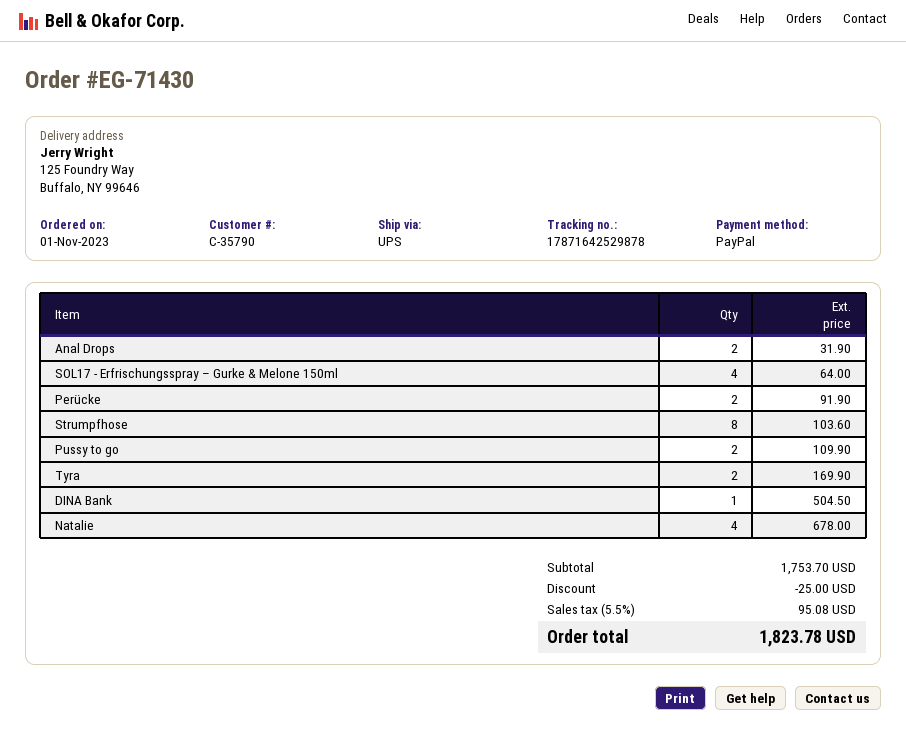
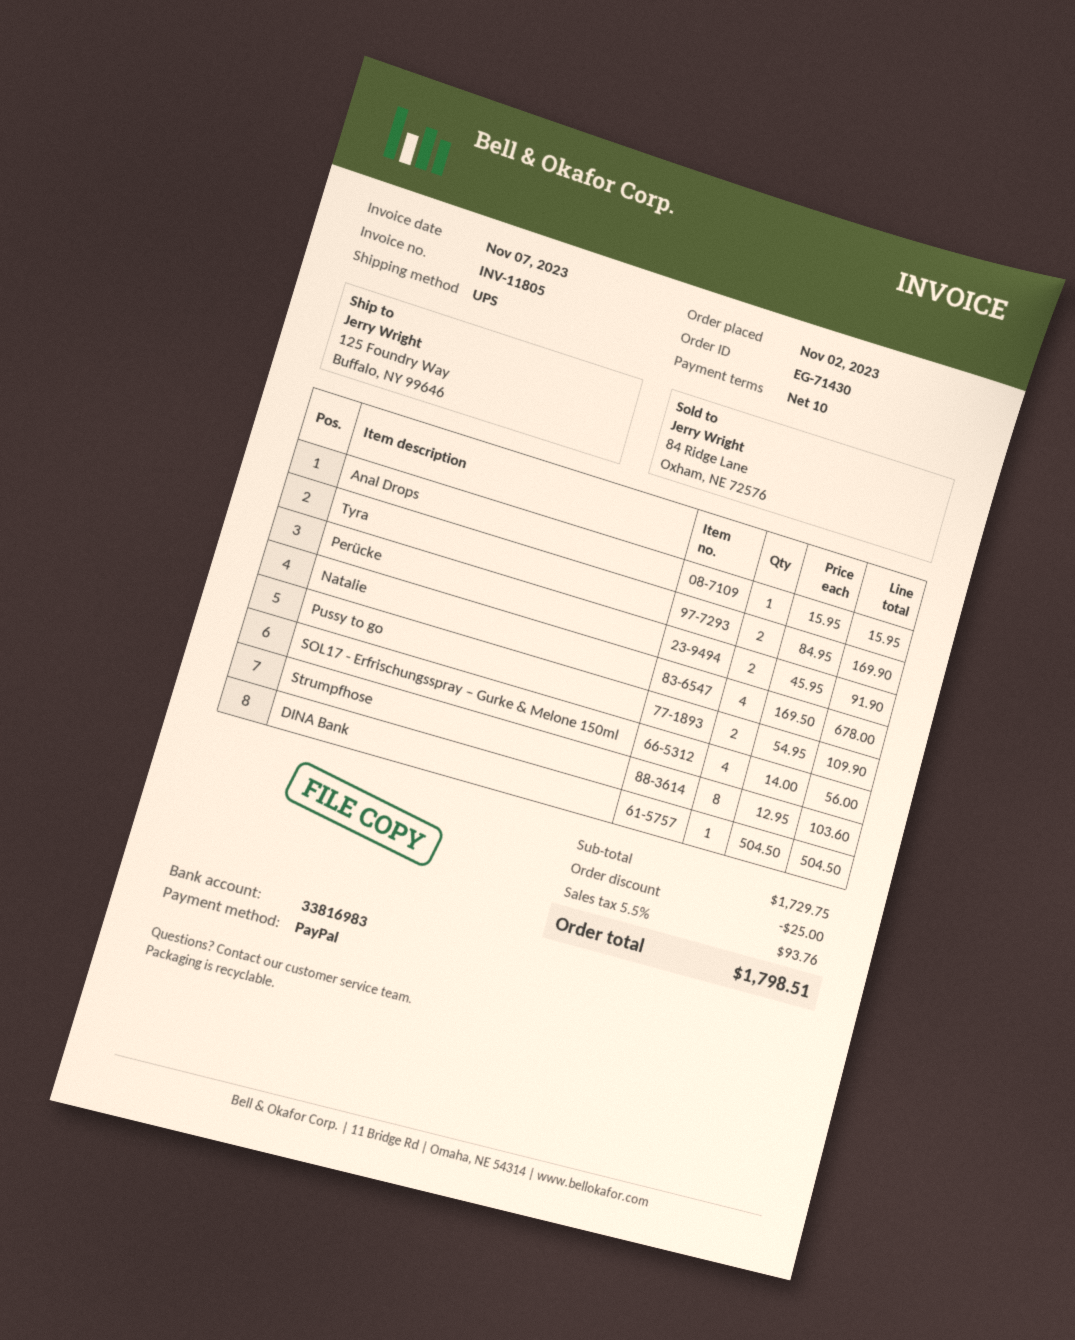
order date: 2023-11-01 -> 2023-11-02
Anal Drops: 2 for 31.90 -> 1 for 15.95
SOL17 - Erfrischungsspray – Gurke & Melone 150ml: 4 for 64.00 -> 4 for 56.00
subtotal: 1753.70 -> 1729.75
tax: 5.5% = 95.08 -> 5.5% = 93.76
total: 1823.78 -> 1798.51

